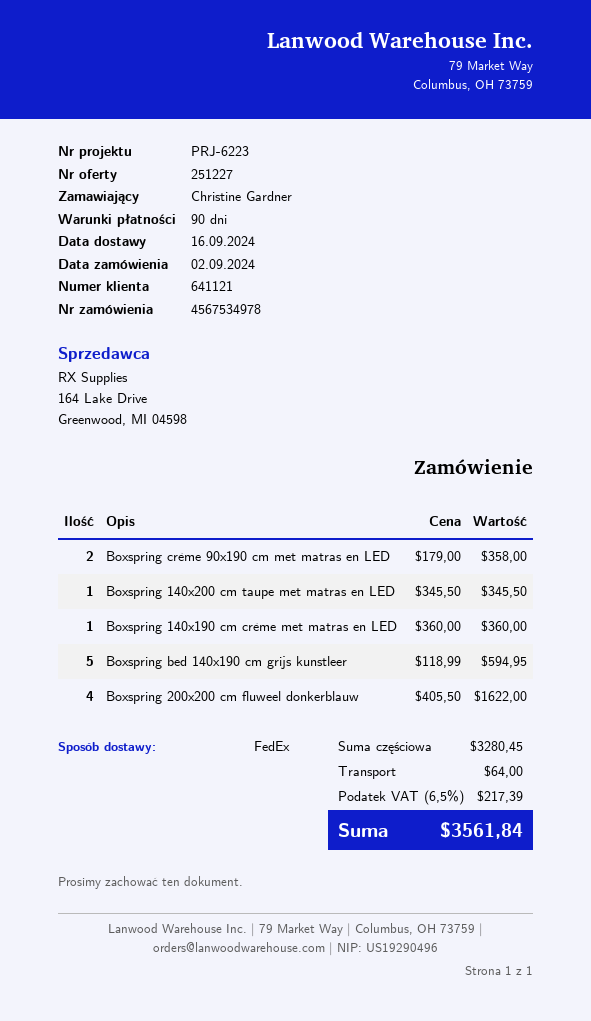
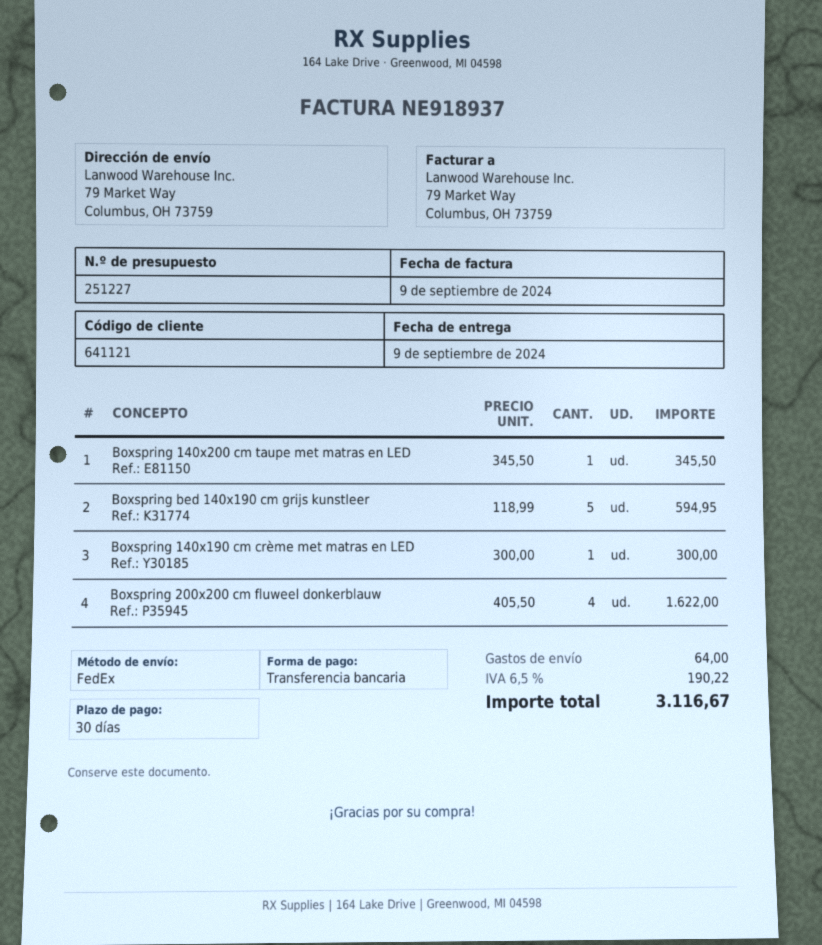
delivery date: 2024-09-16 -> 2024-09-09
payment terms: 90 days -> 30 days
Boxspring crème 90x190 cm met matras en LED: 2 x 179.00 = 358.00 -> none
Boxspring 140x190 cm crème met matras en LED: 1 x 360.00 = 360.00 -> 1 x 300.00 = 300.00
tax: 6.5% = 217.39 -> 6.5% = 190.22
total: 3561.84 -> 3116.67

